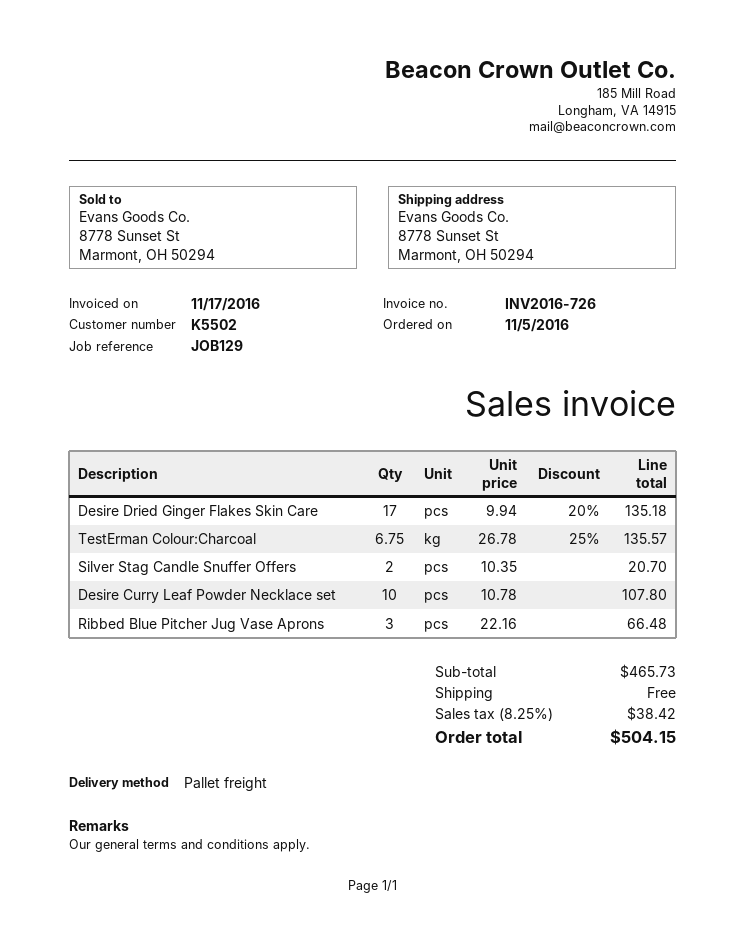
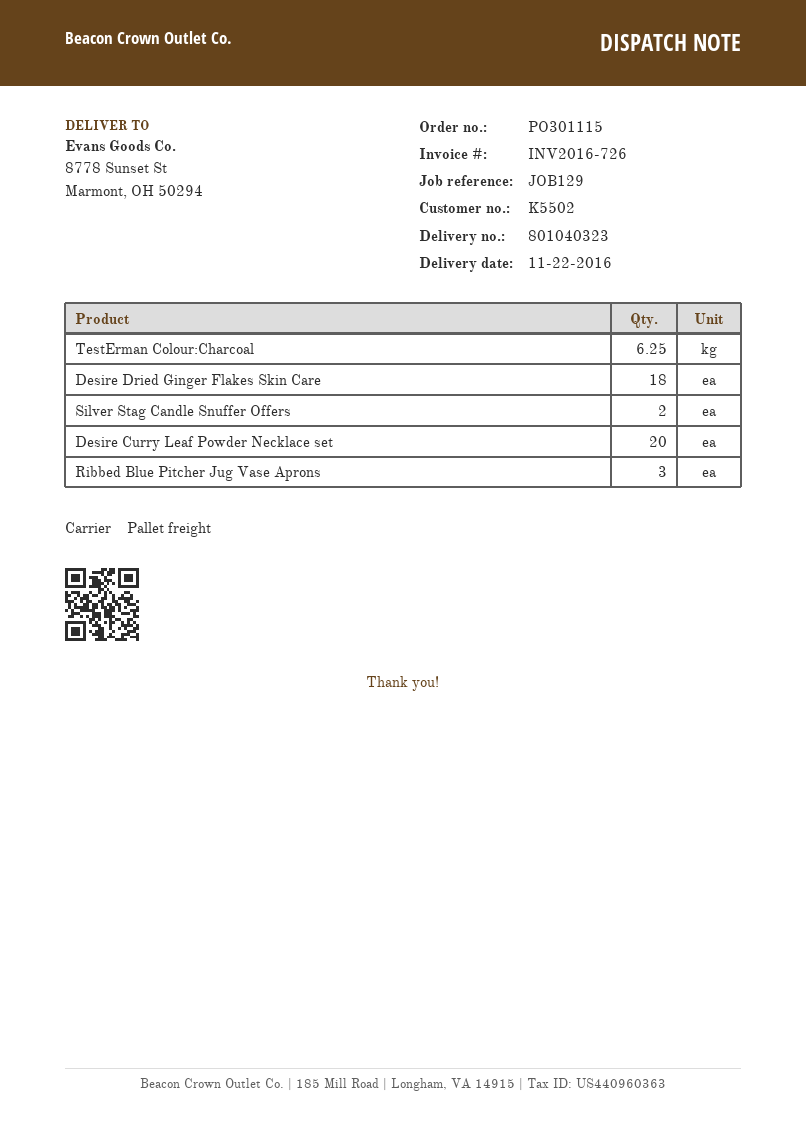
Desire Dried Ginger Flakes Skin Care: 17 -> 18
TestErman Colour:Charcoal: 6.75 -> 6.25
Desire Curry Leaf Powder Necklace set: 10 -> 20

